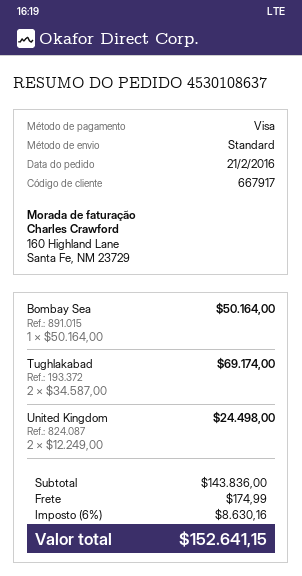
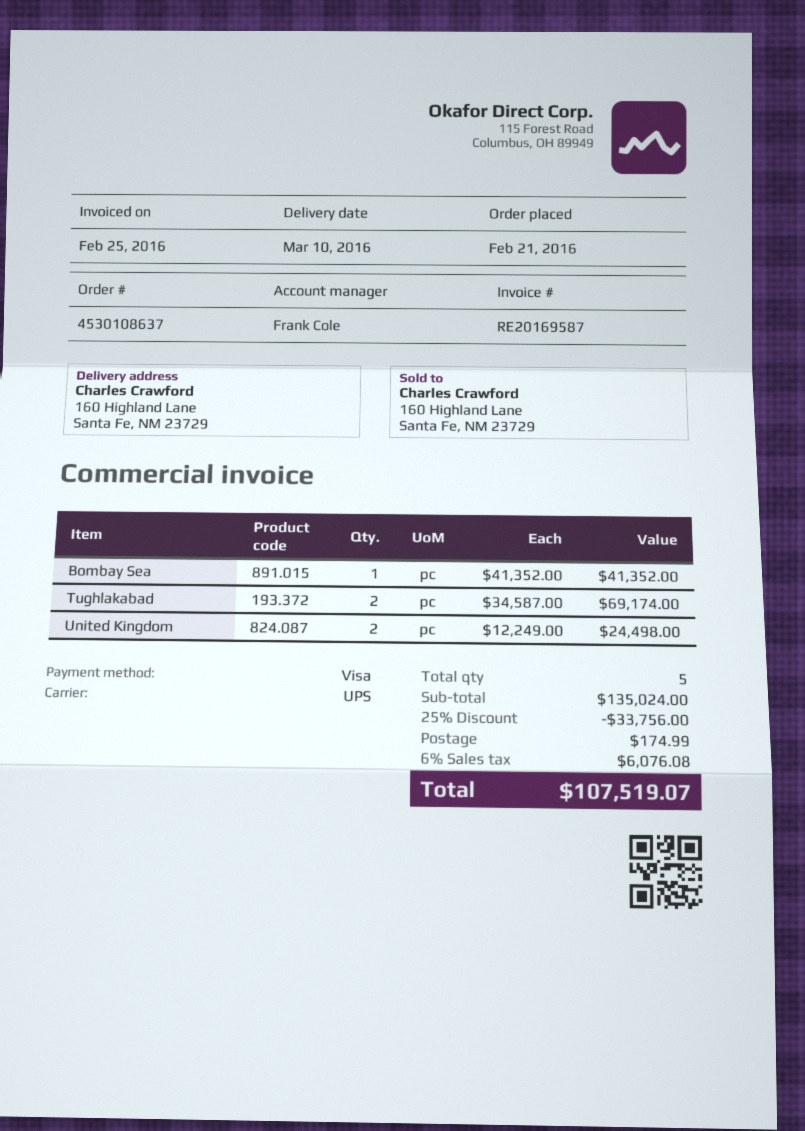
shipping method: standard -> UPS
Bombay Sea: 1 x 50164.00 = 50164.00 -> 1 x 41352.00 = 41352.00
subtotal: 143836.00 -> 135024.00
discount: none -> 25% = 33756.00
tax: 6% = 8630.16 -> 6% = 6076.08
total: 152641.15 -> 107519.07

